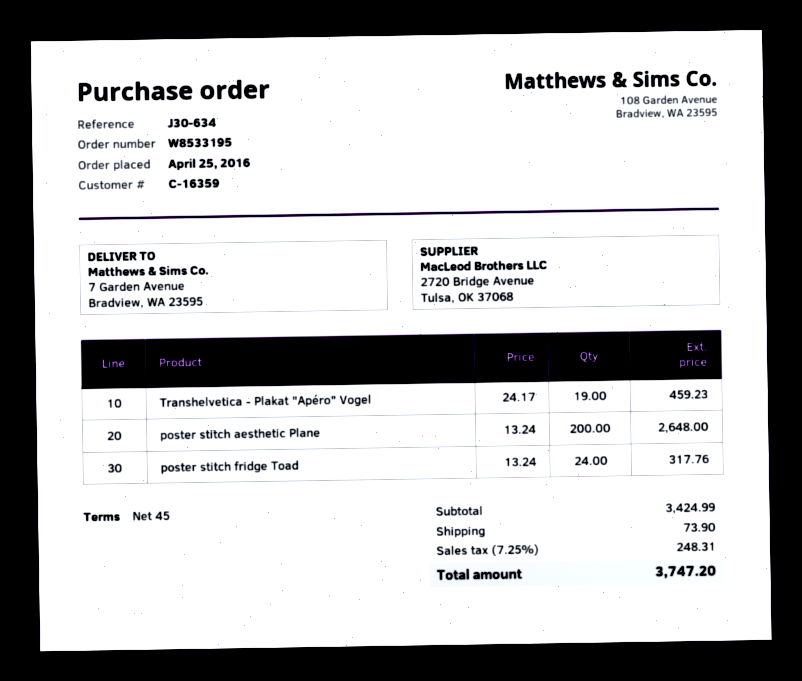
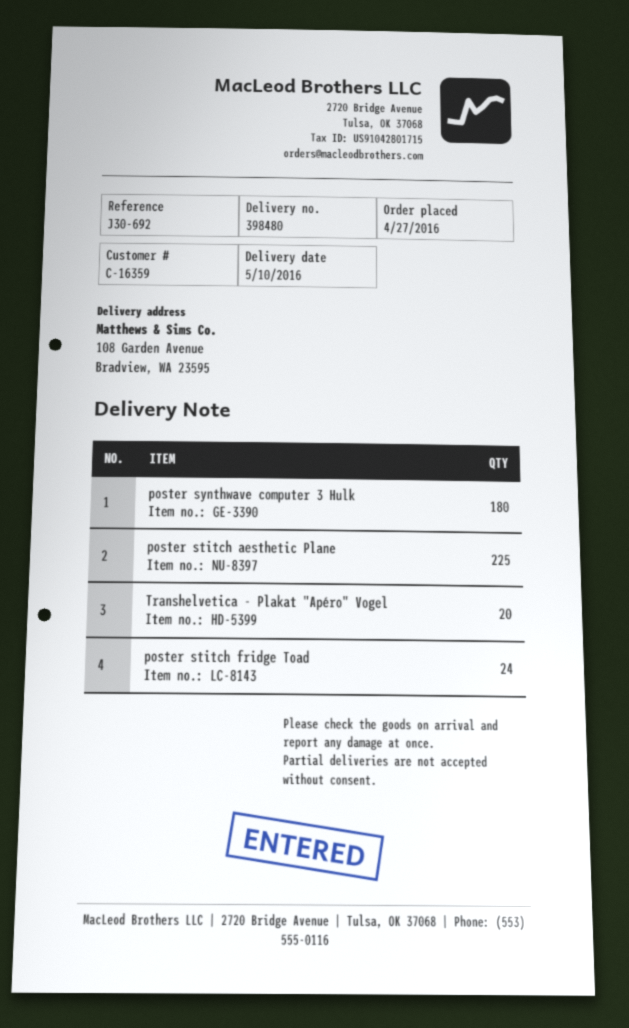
order date: 2016-04-25 -> 2016-04-27
reference: J30-634 -> J30-692
ship to: 7 Garden Avenue, Bradview, WA 23595 -> 108 Garden Avenue, Bradview, WA 23595
Transhelvetica - Plakat "Apéro" Vogel: 19 -> 20
poster stitch aesthetic Plane: 200 -> 225
poster synthwave computer 3 Hulk: none -> 180

